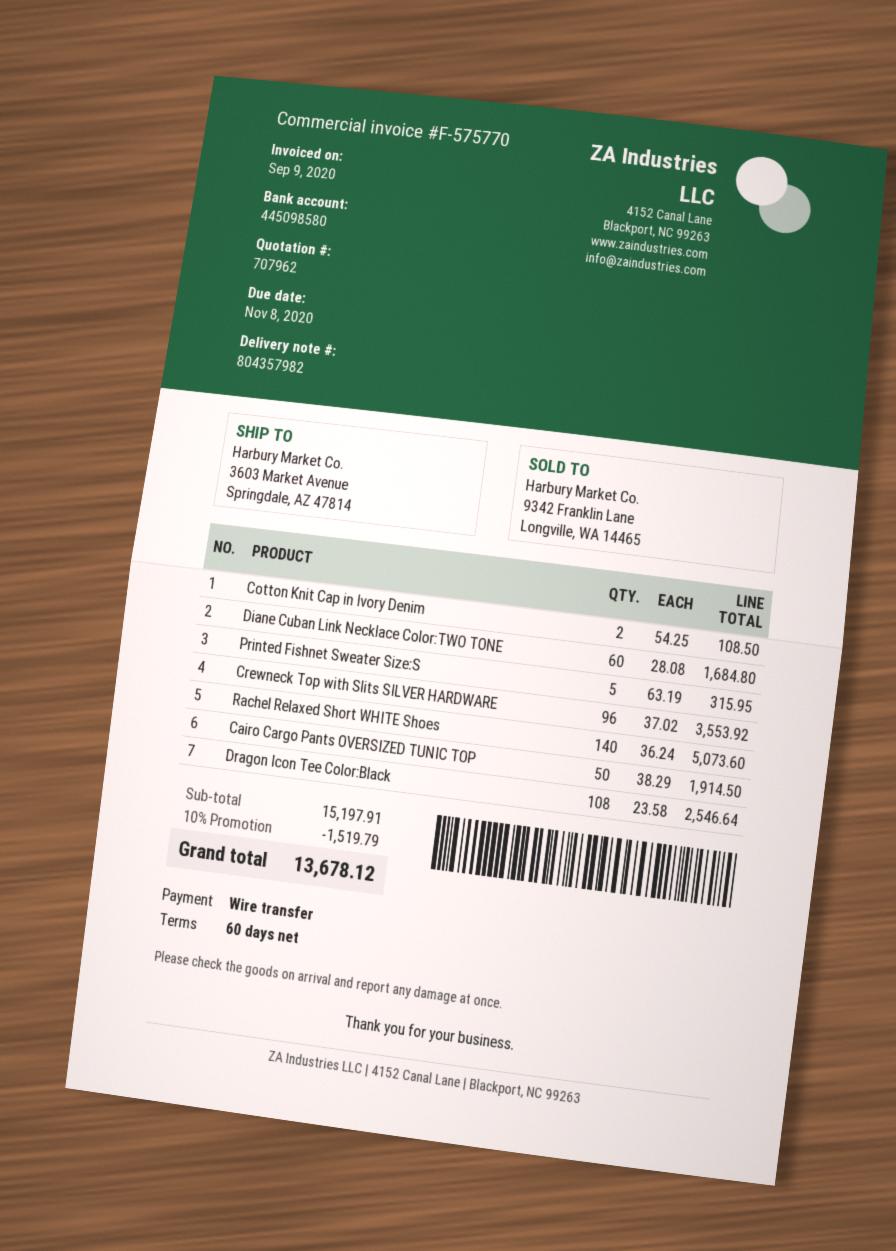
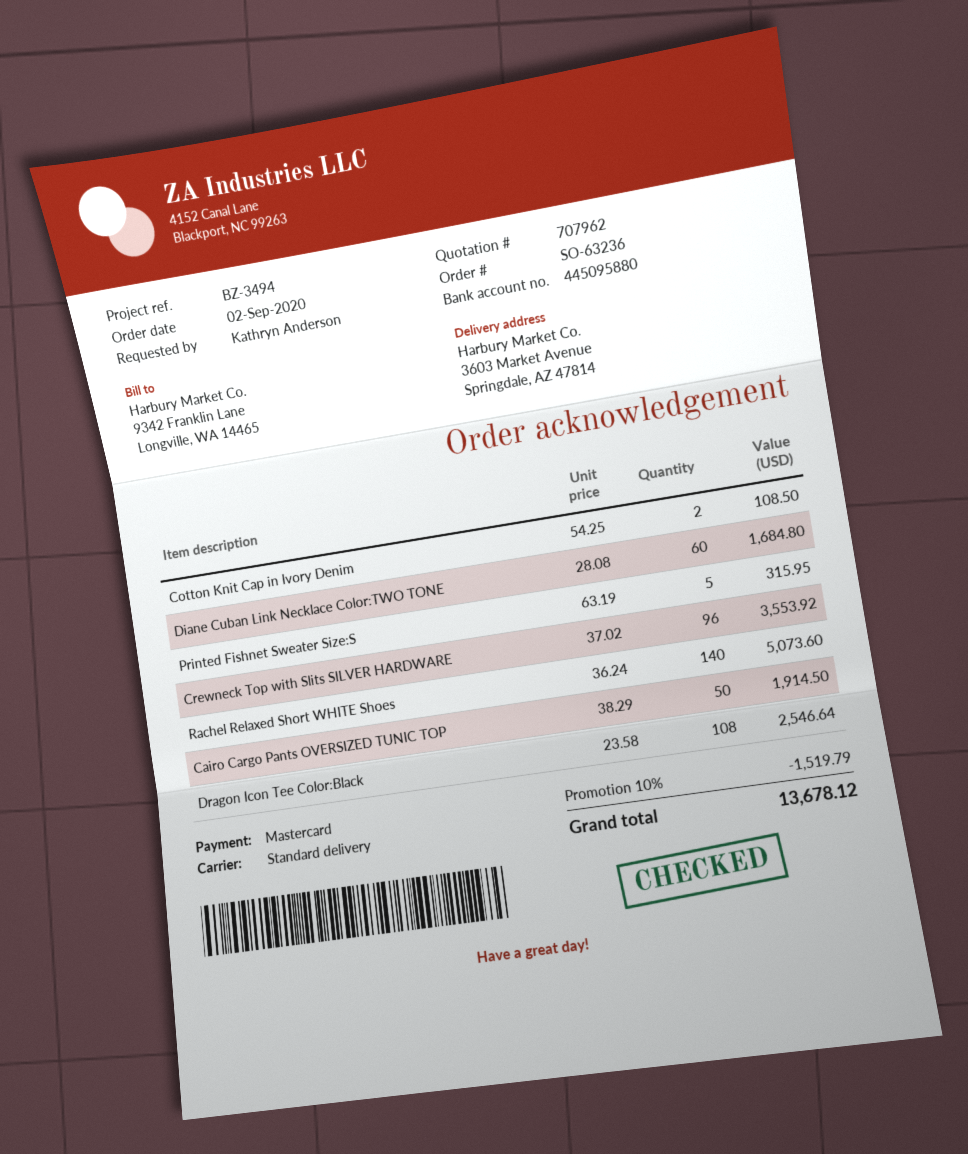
payment method: bank transfer -> Mastercard
bank account: 445098580 -> 445095880

